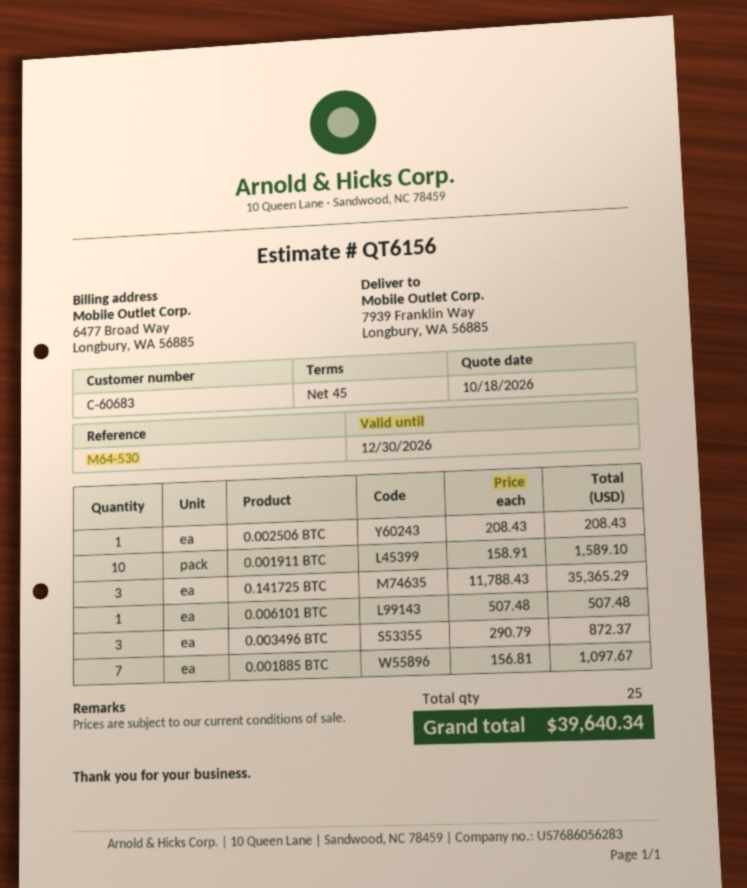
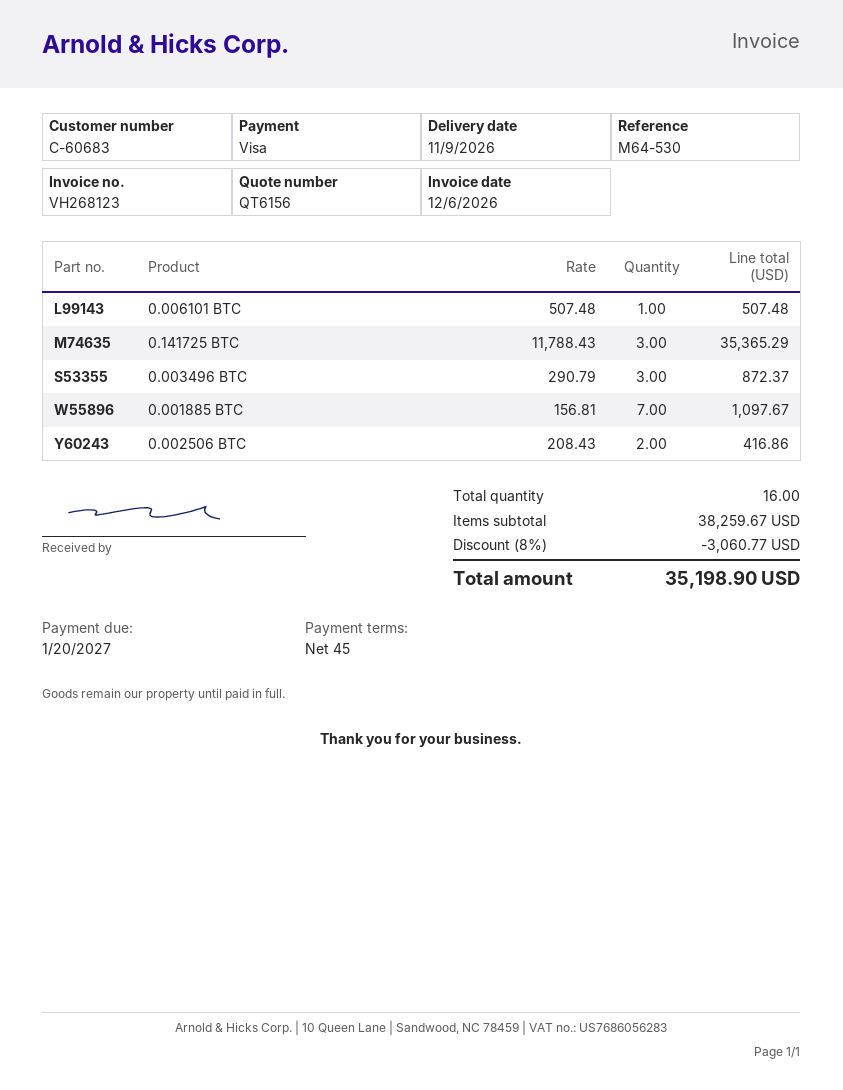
0.002506 BTC: 1 x 208.43 = 208.43 -> 2 x 208.43 = 416.86
0.001911 BTC: 10 x 158.91 = 1589.10 -> none
total quantity: 25 -> 16
discount: none -> 8% = 3060.77
total: 39640.34 -> 35198.90

